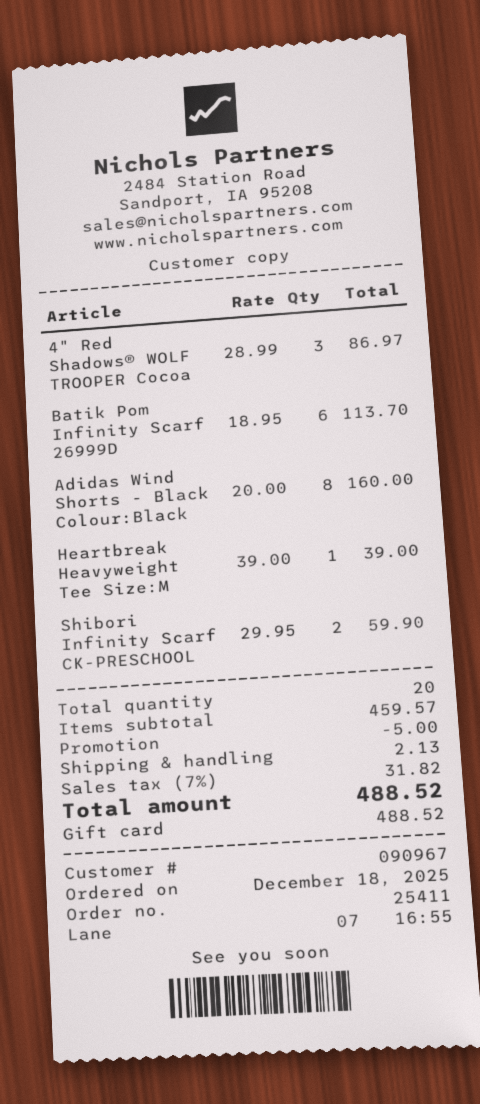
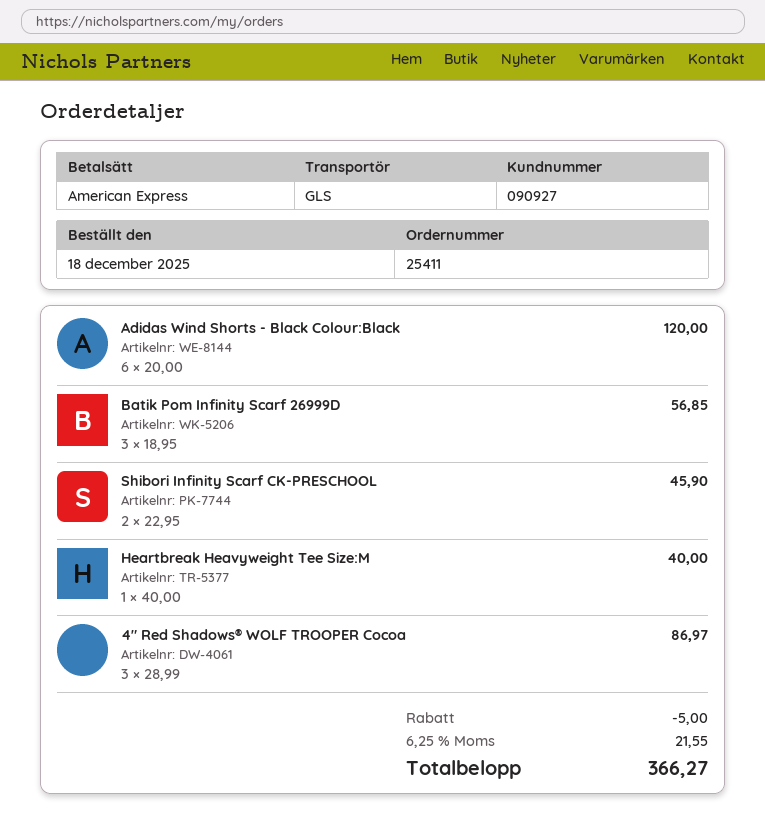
customer number: 090967 -> 090927
payment method: gift card -> American Express
Batik Pom Infinity Scarf 26999D: 6 x 18.95 = 113.70 -> 3 x 18.95 = 56.85
Adidas Wind Shorts - Black Colour:Black: 8 x 20.00 = 160.00 -> 6 x 20.00 = 120.00
Heartbreak Heavyweight Tee Size:M: 1 x 39.00 = 39.00 -> 1 x 40.00 = 40.00
Shibori Infinity Scarf CK-PRESCHOOL: 2 x 29.95 = 59.90 -> 2 x 22.95 = 45.90
shipping: 2.13 -> none
tax: 7% = 31.82 -> 6.25% = 21.55
total: 488.52 -> 366.27

